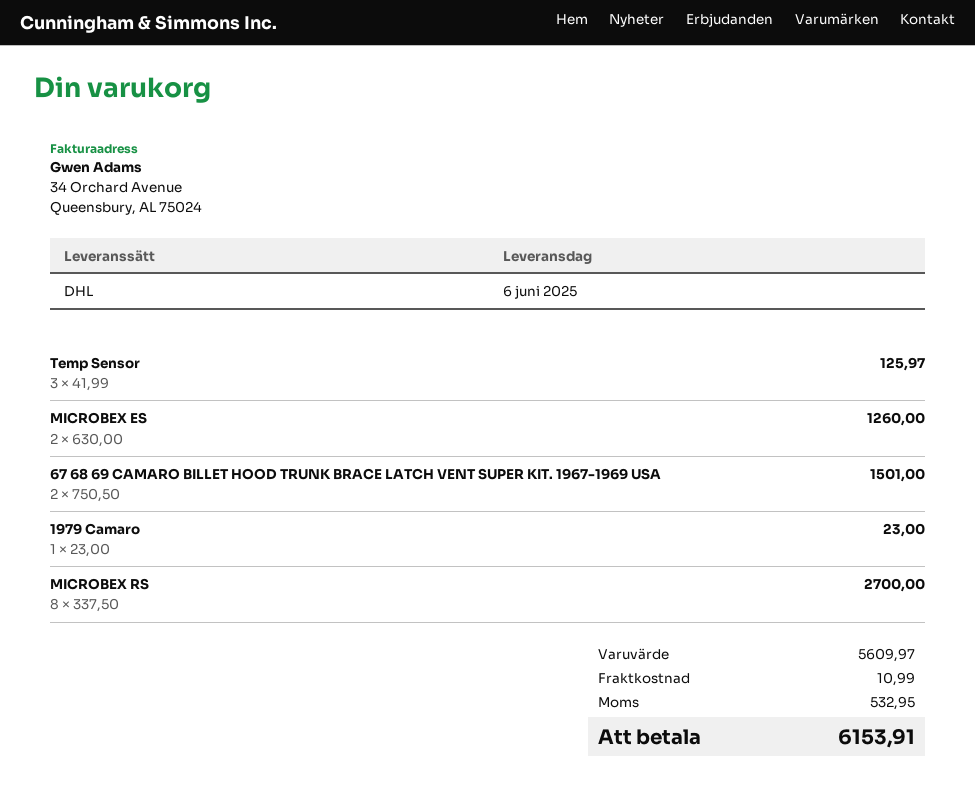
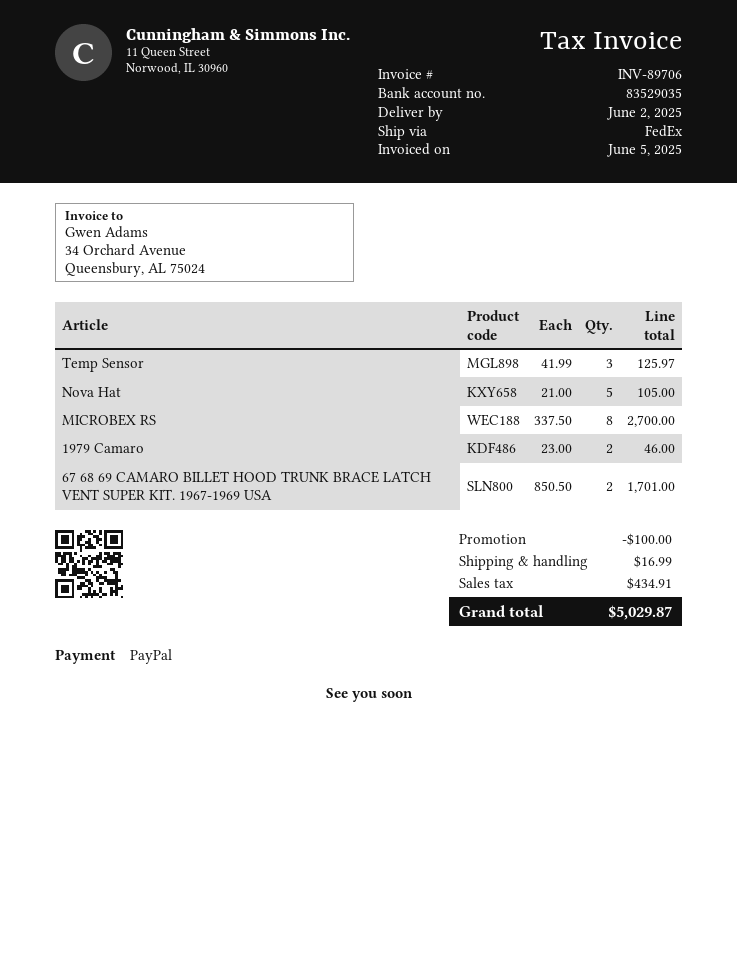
delivery date: 2025-06-06 -> 2025-06-02
shipping method: DHL -> FedEx
MICROBEX ES: 2 x 630.00 = 1260.00 -> none
67 68 69 CAMARO BILLET HOOD TRUNK BRACE LATCH VENT SUPER KIT. 1967-1969 USA: 2 x 750.50 = 1501.00 -> 2 x 850.50 = 1701.00
1979 Camaro: 1 x 23.00 = 23.00 -> 2 x 23.00 = 46.00
Nova Hat: none -> 5 x 21.00 = 105.00
discount: none -> 100.00
shipping: 10.99 -> 16.99
tax: 532.95 -> 434.91
total: 6153.91 -> 5029.87

